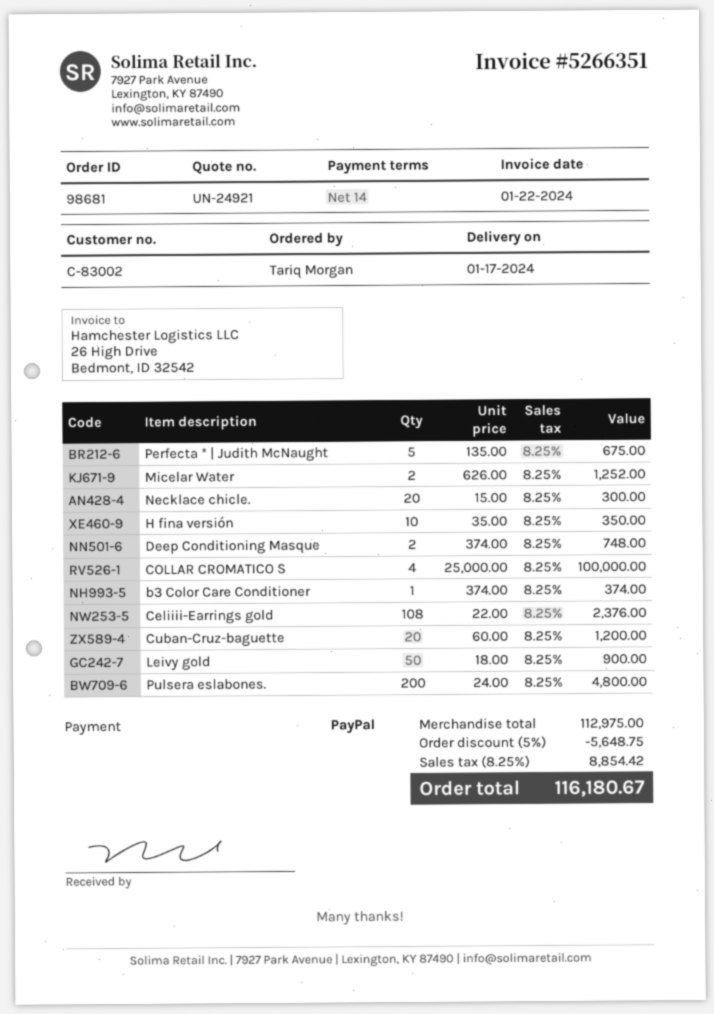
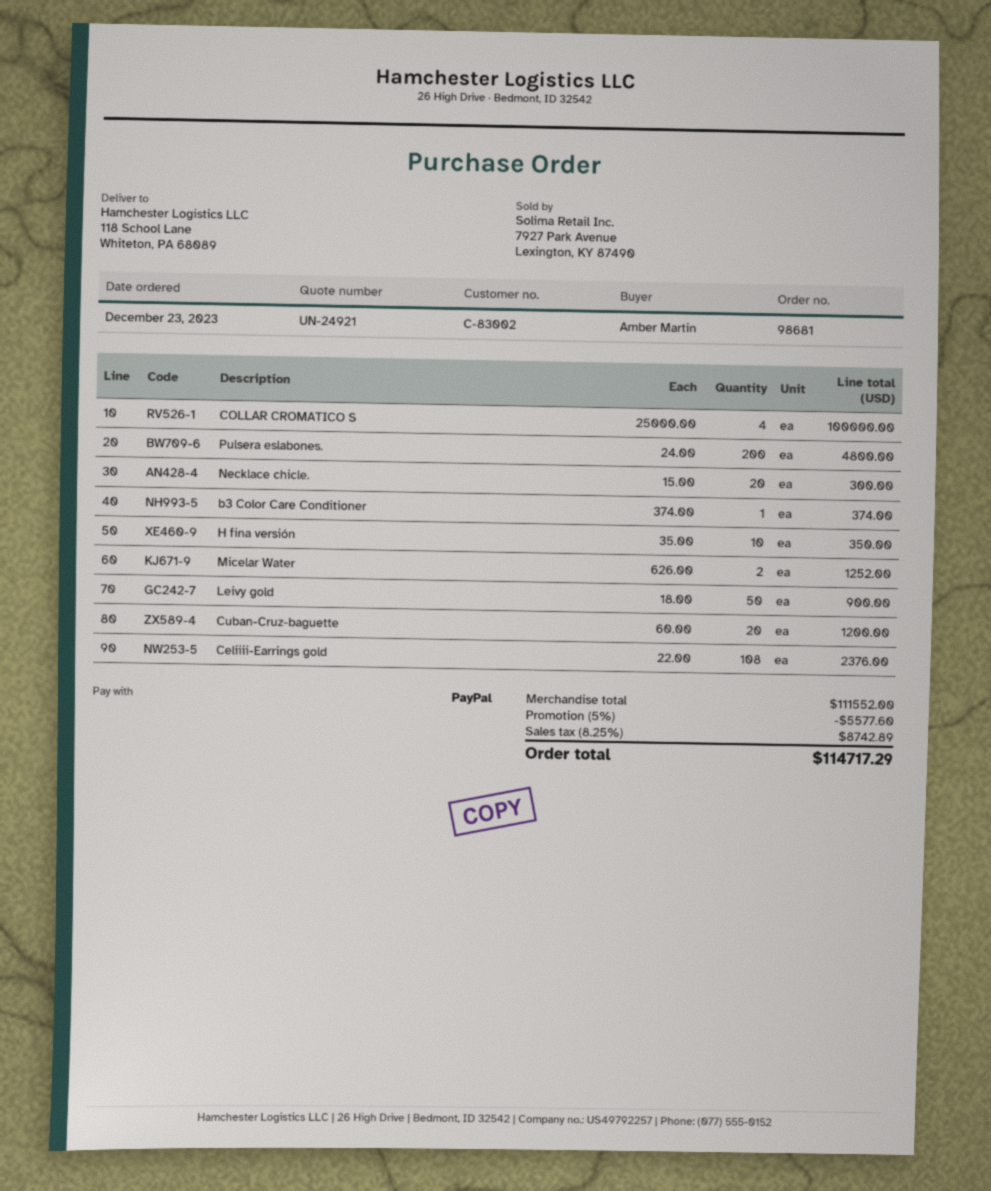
ordered by: Tariq Morgan -> Amber Martin
Perfecta * | Judith McNaught: 5 x 135.00 = 675.00 -> none
Deep Conditioning Masque: 2 x 374.00 = 748.00 -> none
subtotal: 112975.00 -> 111552.00
discount: 5% = 5648.75 -> 5% = 5577.60
tax: 8.25% = 8854.42 -> 8.25% = 8742.89
total: 116180.67 -> 114717.29

